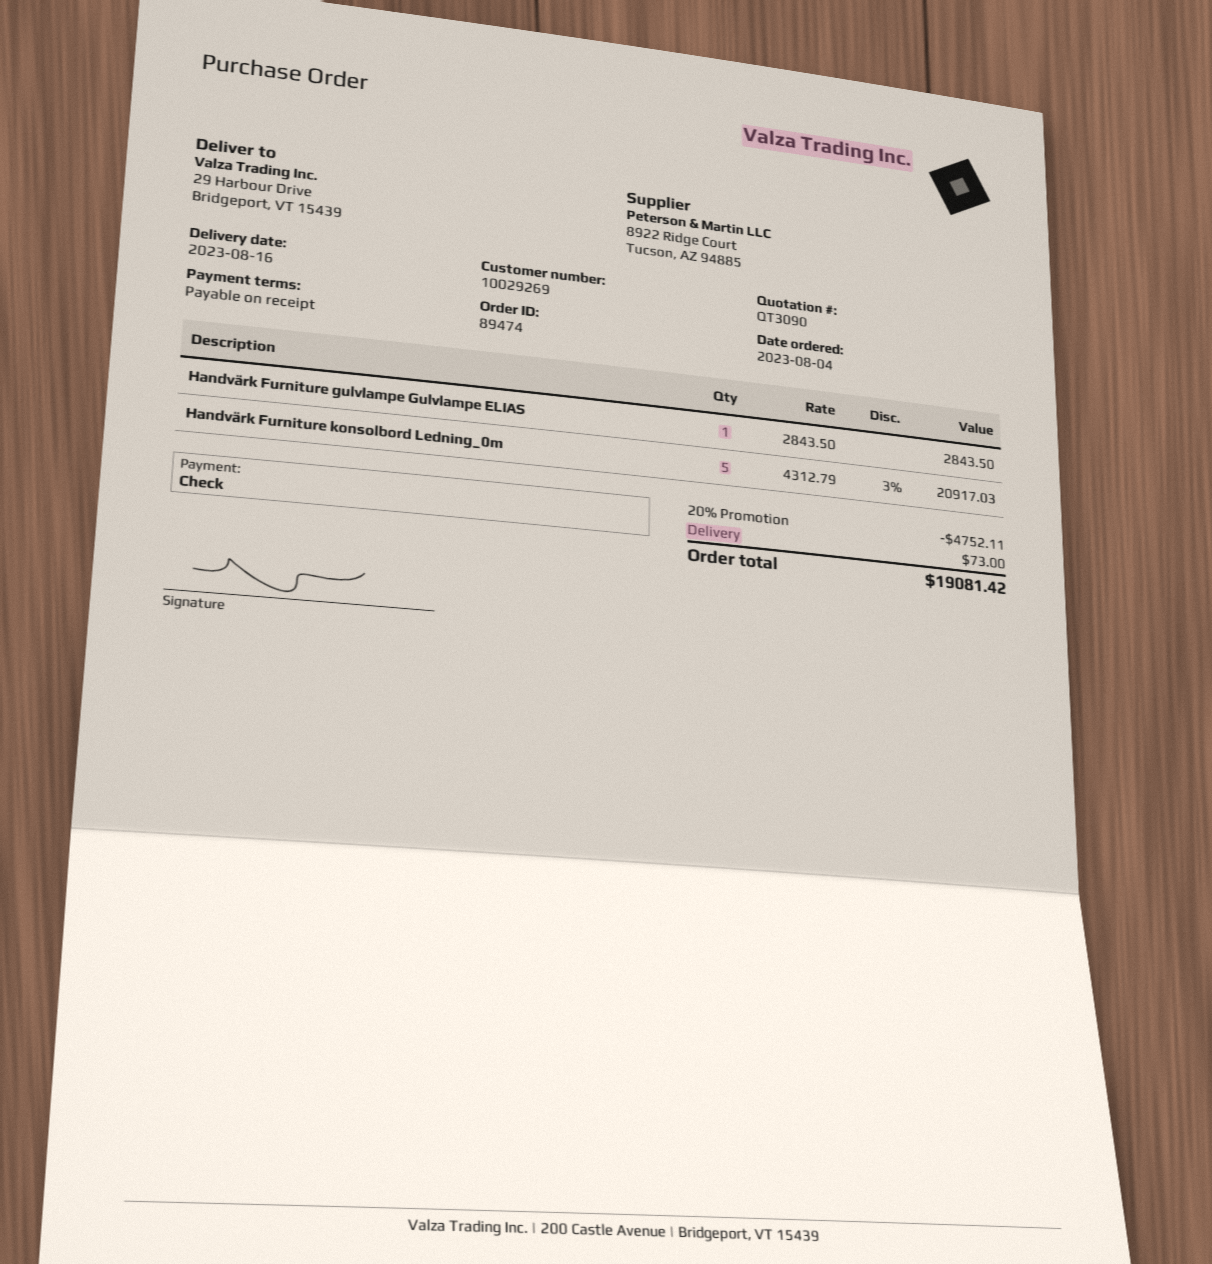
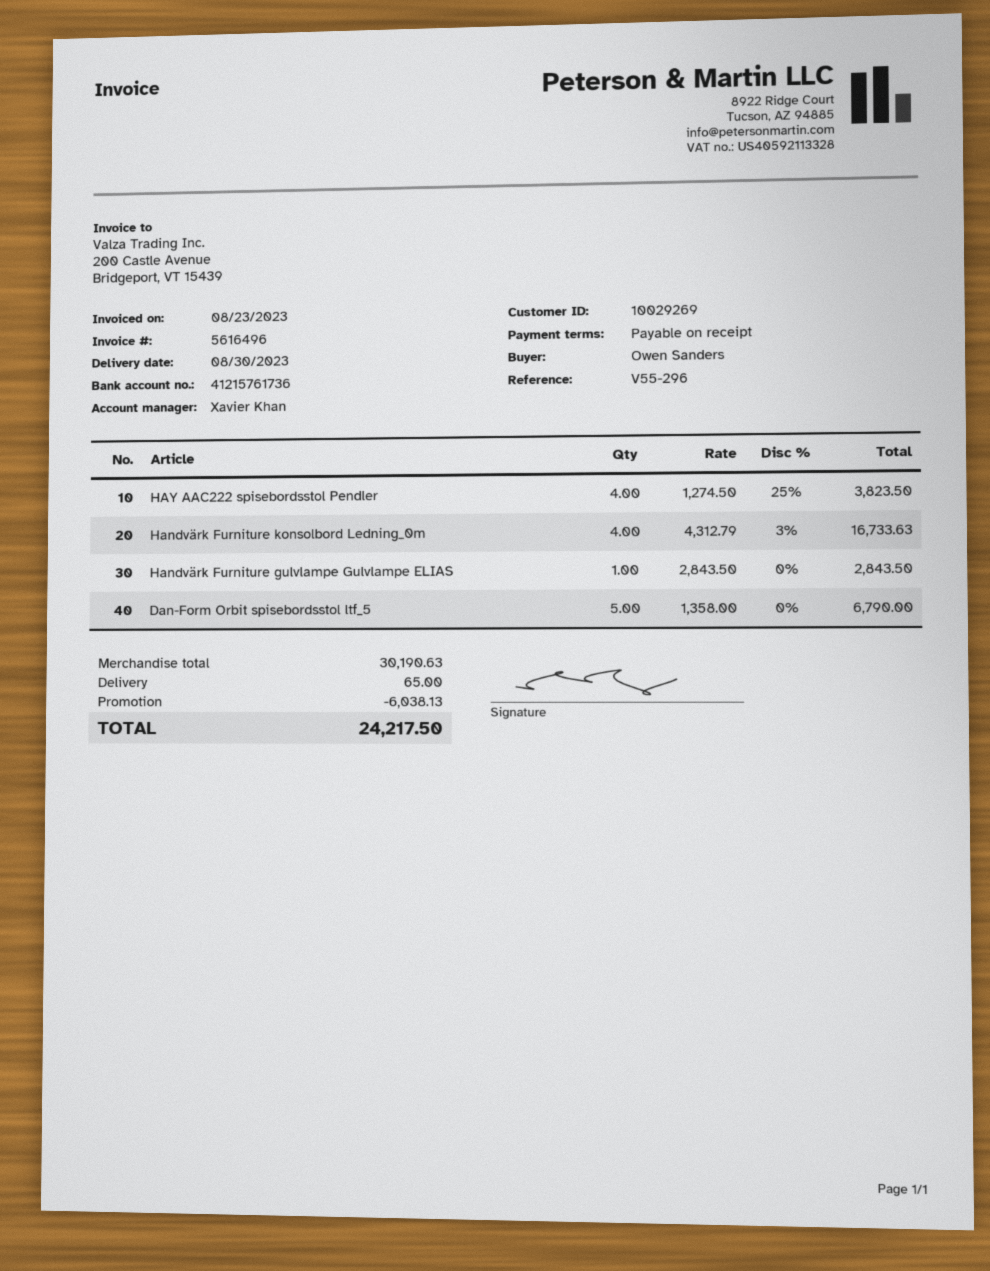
delivery date: 2023-08-16 -> 2023-08-30
Handvärk Furniture konsolbord Ledning_0m: 5 x 4312.79 - 3% = 20917.03 -> 4 x 4312.79 - 3% = 16733.63
HAY AAC222 spisebordsstol Pendler: none -> 4 x 1274.50 - 25% = 3823.50
Dan-Form Orbit spisebordsstol ltf_5: none -> 5 x 1358.00 = 6790.00
discount: 4752.11 -> 6038.13
shipping: 73.00 -> 65.00
total: 19081.42 -> 24217.50

